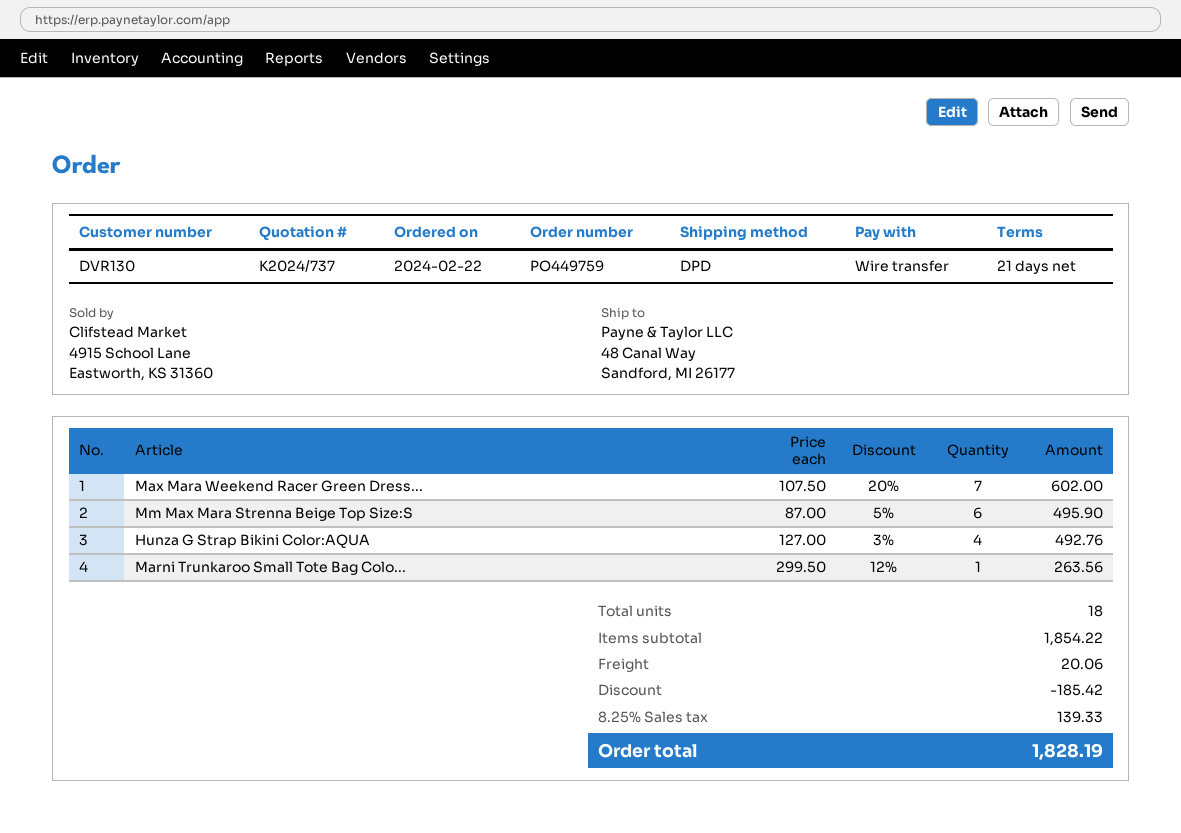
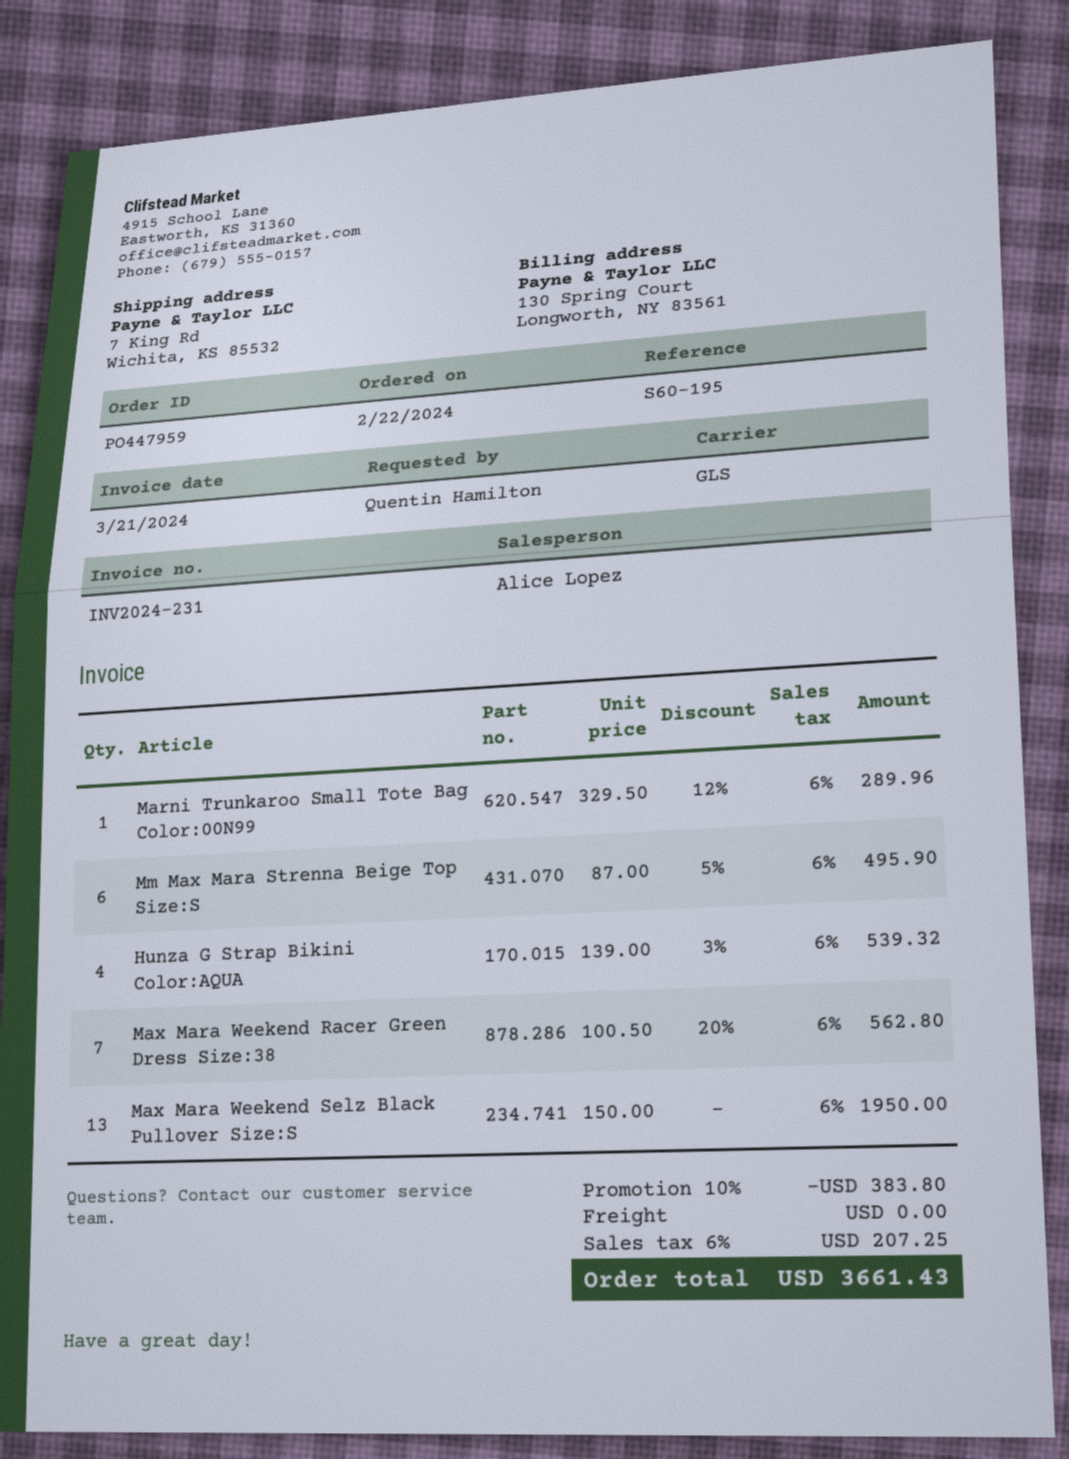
order number: PO449759 -> PO447959
shipping method: DPD -> GLS
ship to: 48 Canal Way, Sandford, MI 26177 -> 7 King Rd, Wichita, KS 85532
Max Mara Weekend Racer Green Dress...: 7 x 107.50 - 20% = 602.00 -> 7 x 100.50 - 20% = 562.80
Hunza G Strap Bikini Color:AQUA: 4 x 127.00 - 3% = 492.76 -> 4 x 139.00 - 3% = 539.32
Marni Trunkaroo Small Tote Bag Colo...: 1 x 299.50 - 12% = 263.56 -> 1 x 329.50 - 12% = 289.96
Max Mara Weekend Selz Black Pullover Size:S: none -> 13 x 150.00 = 1950.00
discount: 185.42 -> 383.80
shipping: 20.06 -> 0.00
tax: 8.25% = 139.33 -> 6% = 207.25
total: 1828.19 -> 3661.43

